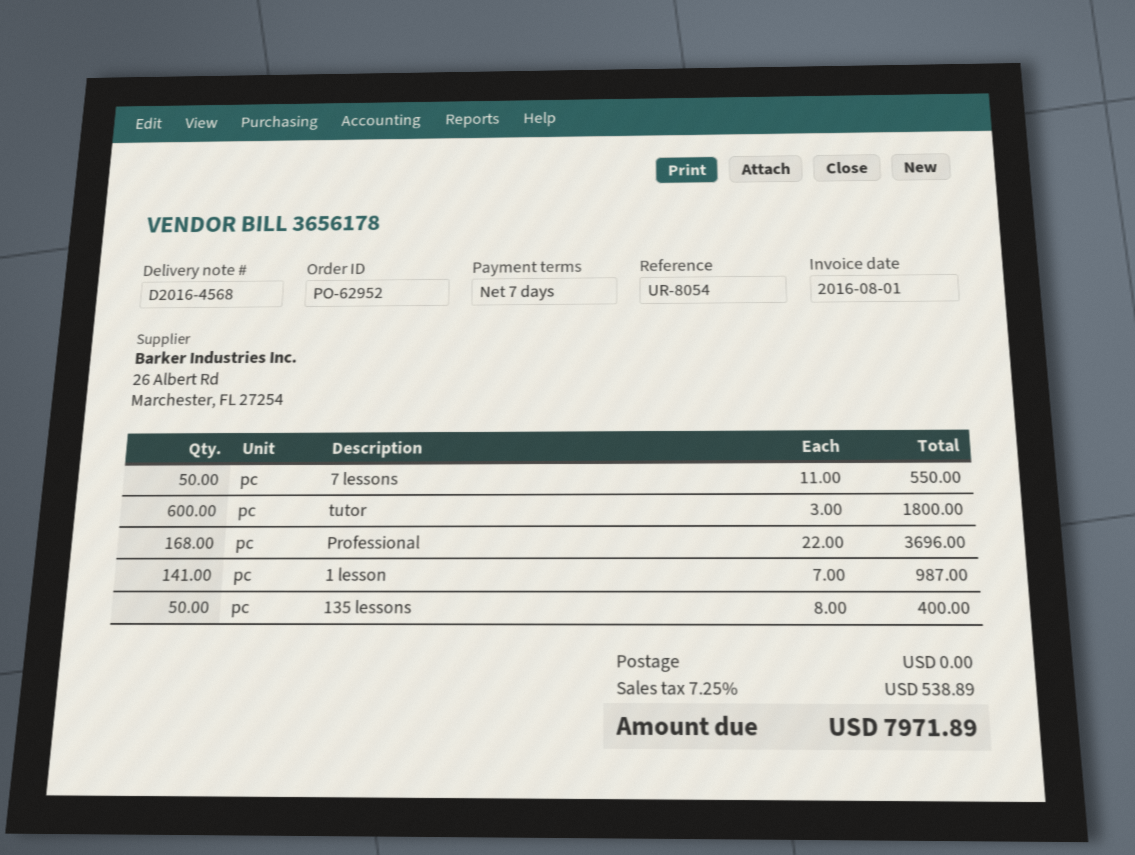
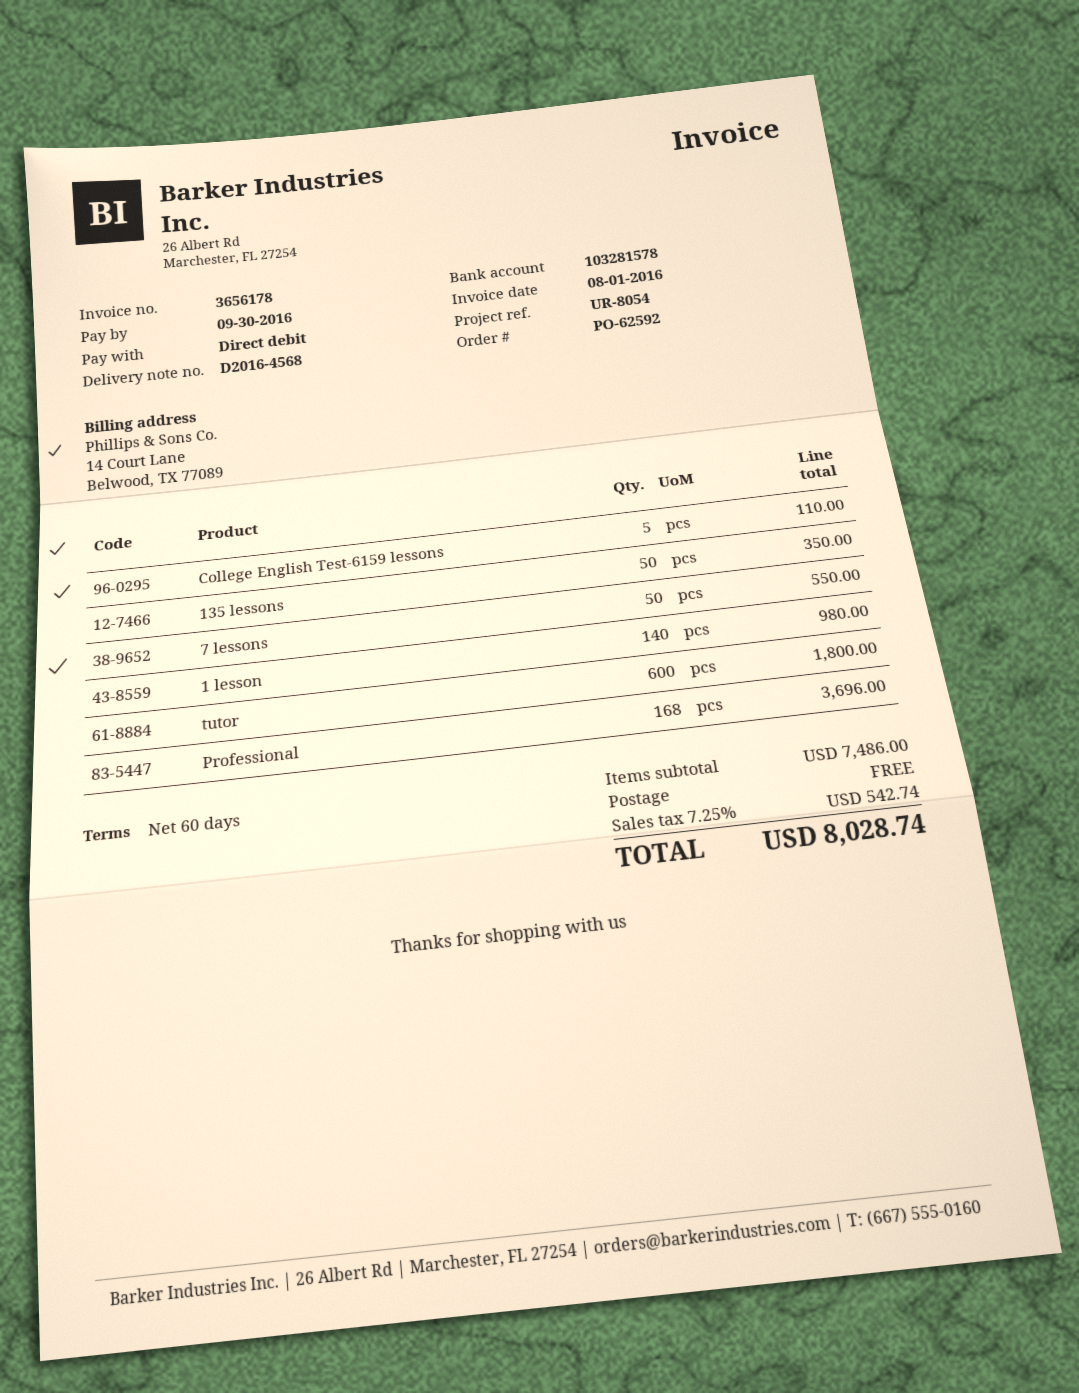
order number: PO-62952 -> PO-62592
payment terms: 7 days -> 60 days
1 lesson: 141 for 987.00 -> 140 for 980.00
135 lessons: 50 for 400.00 -> 50 for 350.00
College English Test-6159 lessons: none -> 5 for 110.00
tax: 7.25% = 538.89 -> 7.25% = 542.74
total: 7971.89 -> 8028.74

